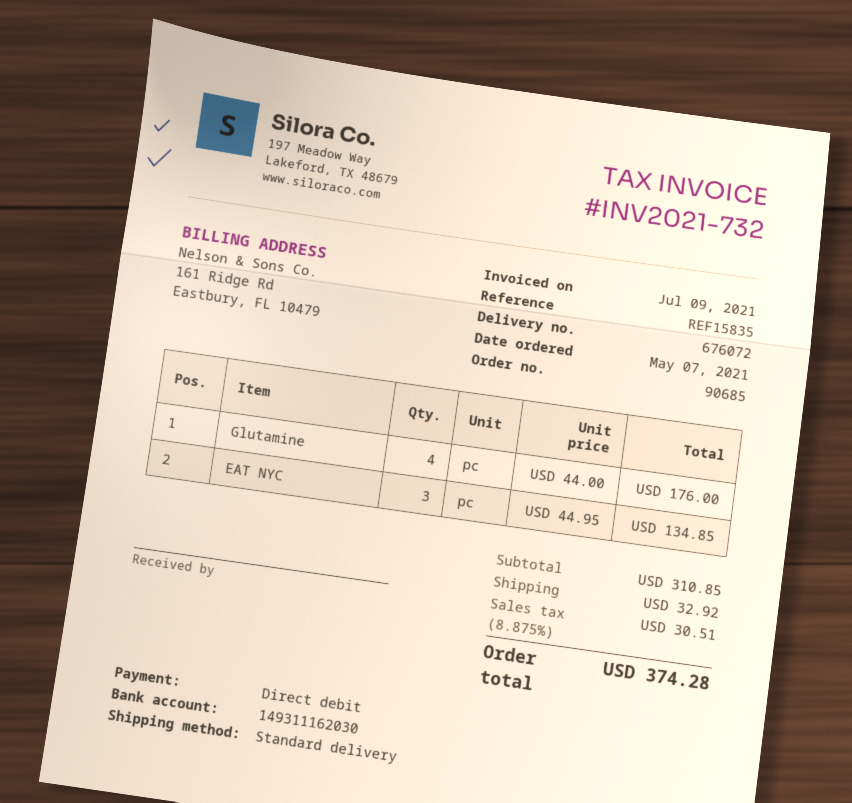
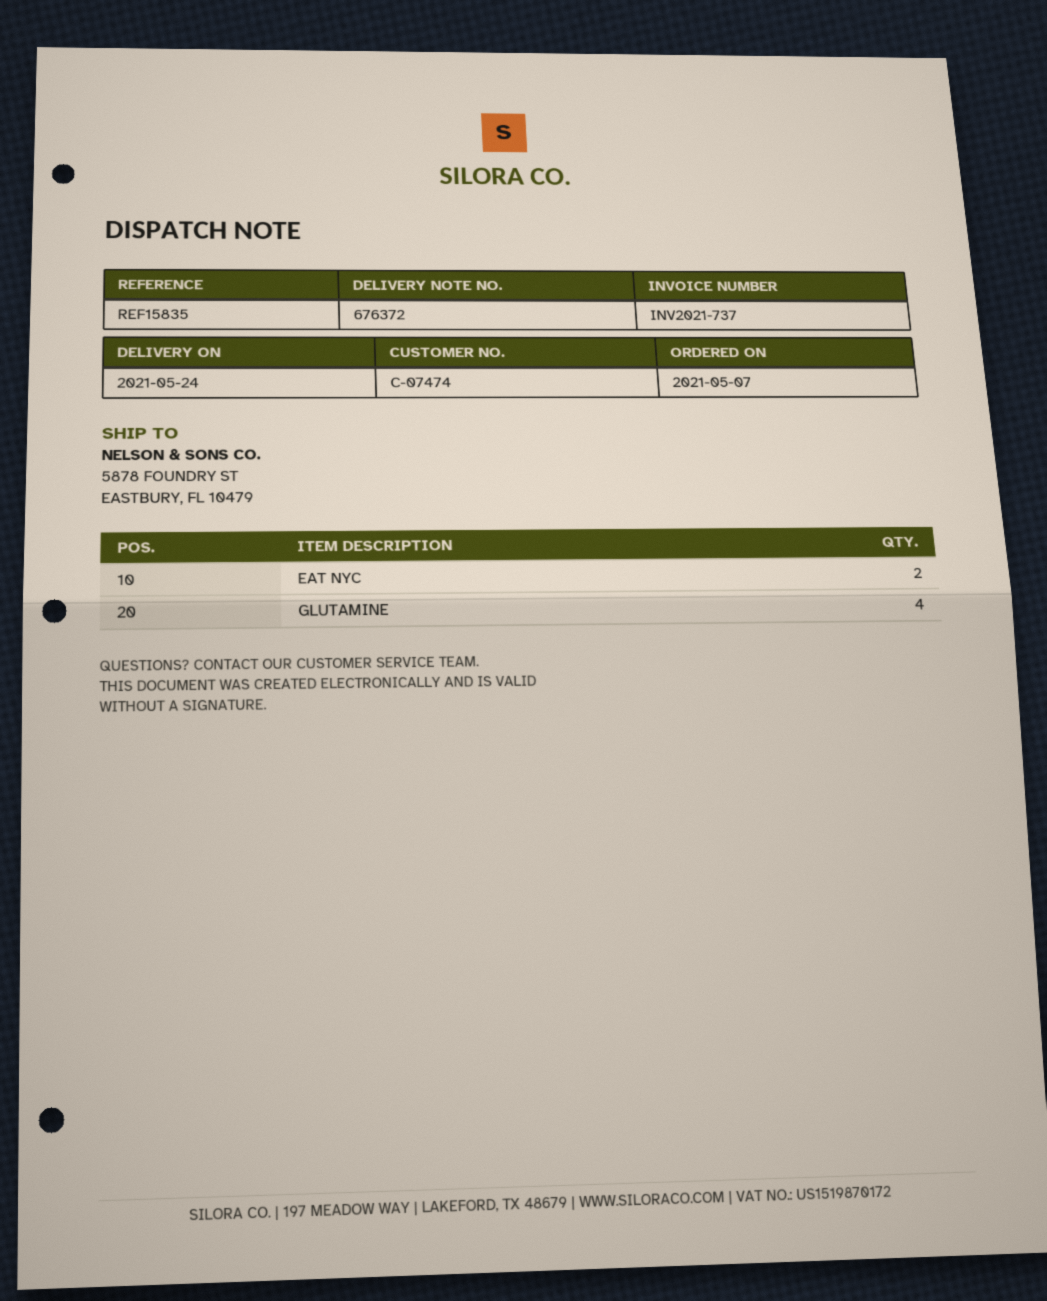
delivery note number: 676072 -> 676372
invoice number: INV2021-732 -> INV2021-737
EAT NYC: 3 -> 2

